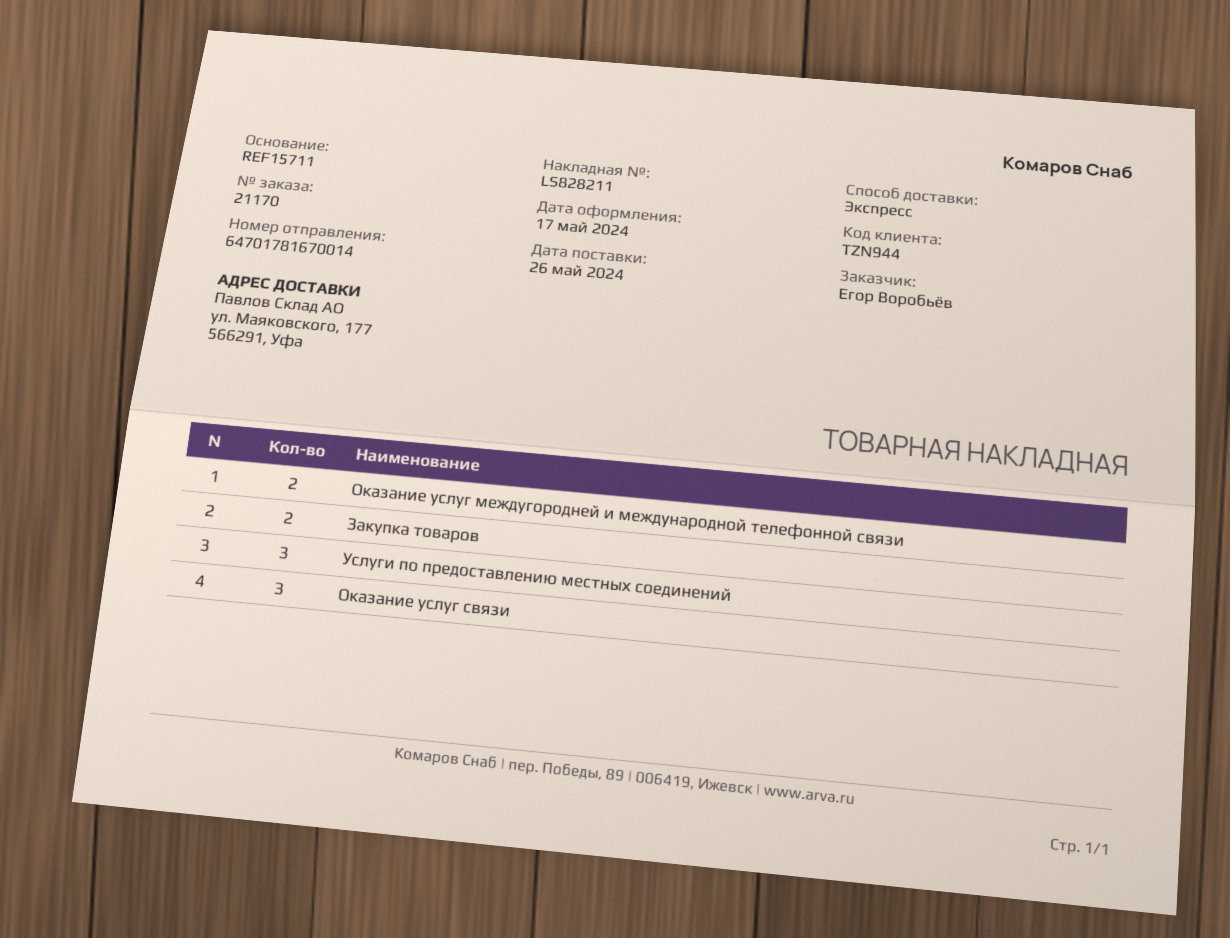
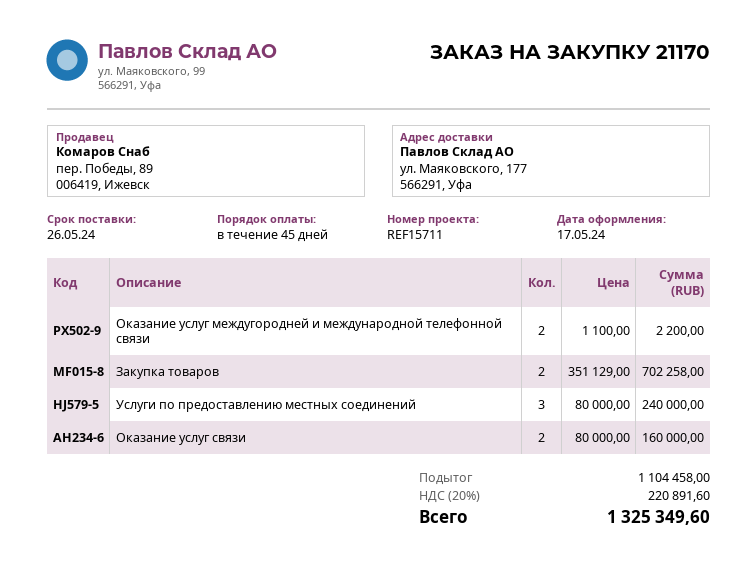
Оказание услуг связи: 3 -> 2

